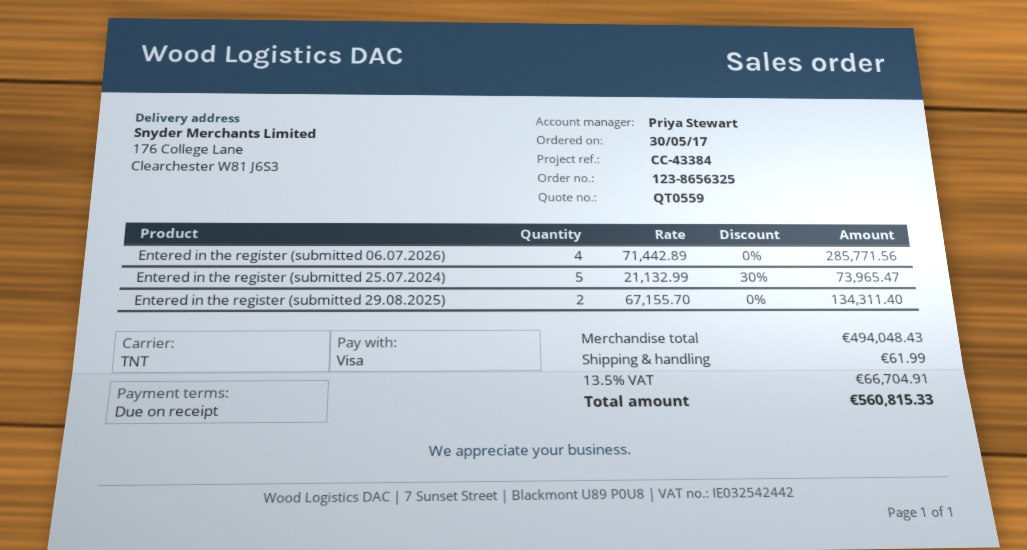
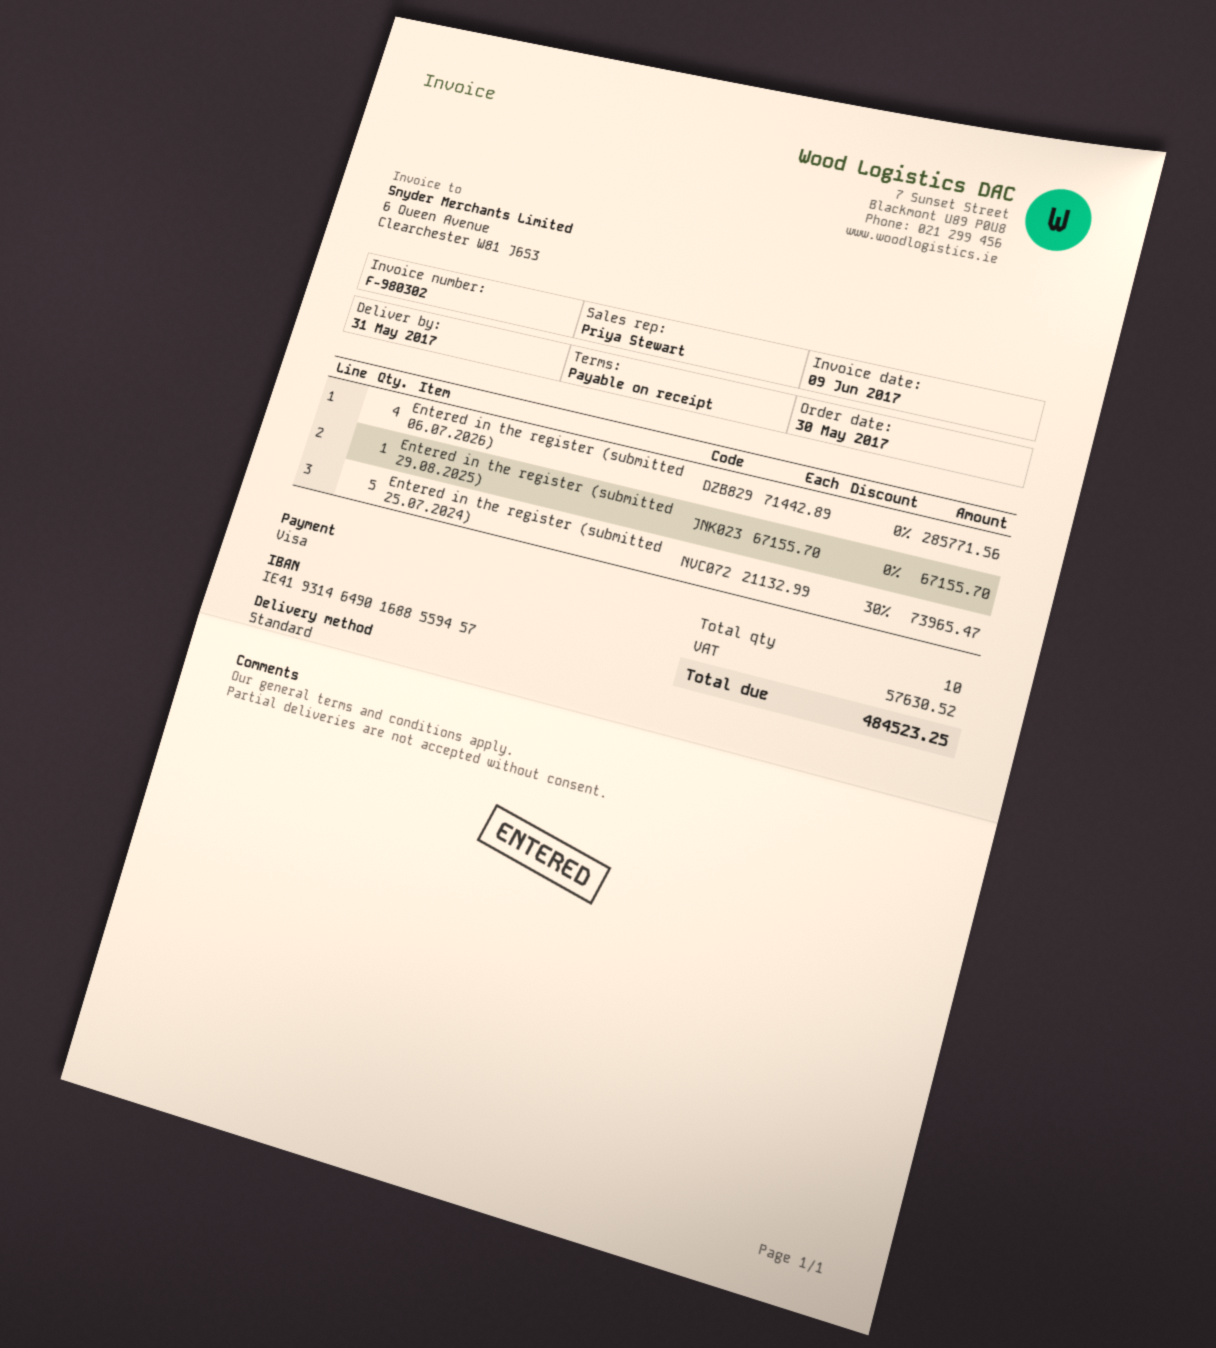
shipping method: TNT -> standard
Entered in the register (submitted 29.08.2025): 2 x 67155.70 = 134311.40 -> 1 x 67155.70 = 67155.70
shipping: 61.99 -> none
tax: 66704.91 -> 57630.52
total: 560815.33 -> 484523.25

